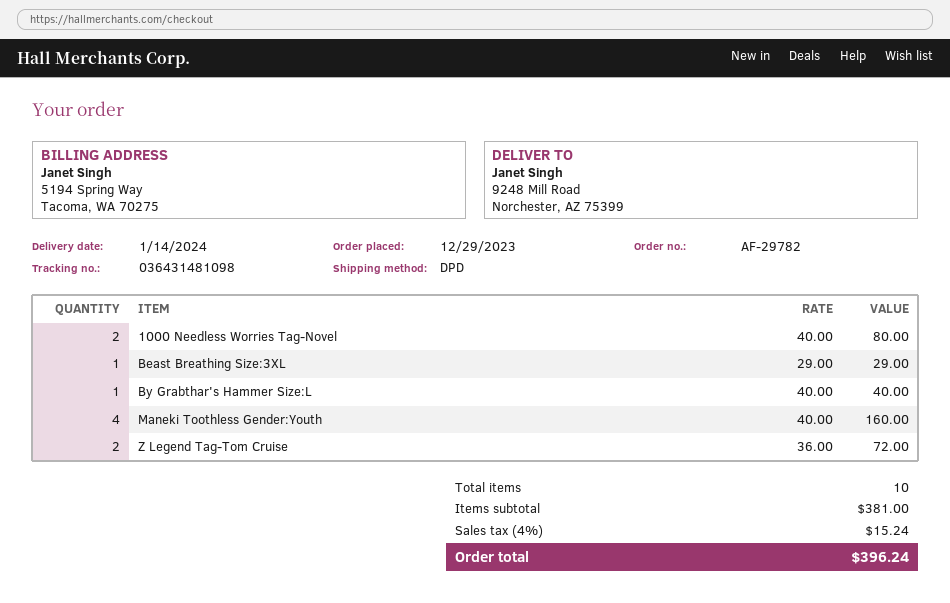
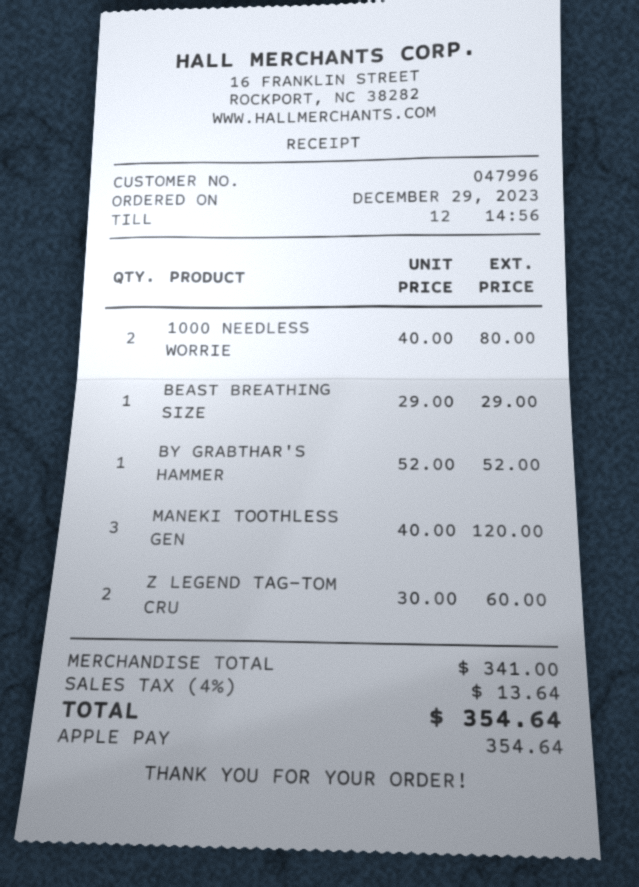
By Grabthar's Hammer Size:L: 1 x 40.00 = 40.00 -> 1 x 52.00 = 52.00
Maneki Toothless Gender:Youth: 4 x 40.00 = 160.00 -> 3 x 40.00 = 120.00
Z Legend Tag-Tom Cruise: 2 x 36.00 = 72.00 -> 2 x 30.00 = 60.00
subtotal: 381.00 -> 341.00
tax: 4% = 15.24 -> 4% = 13.64
total: 396.24 -> 354.64

